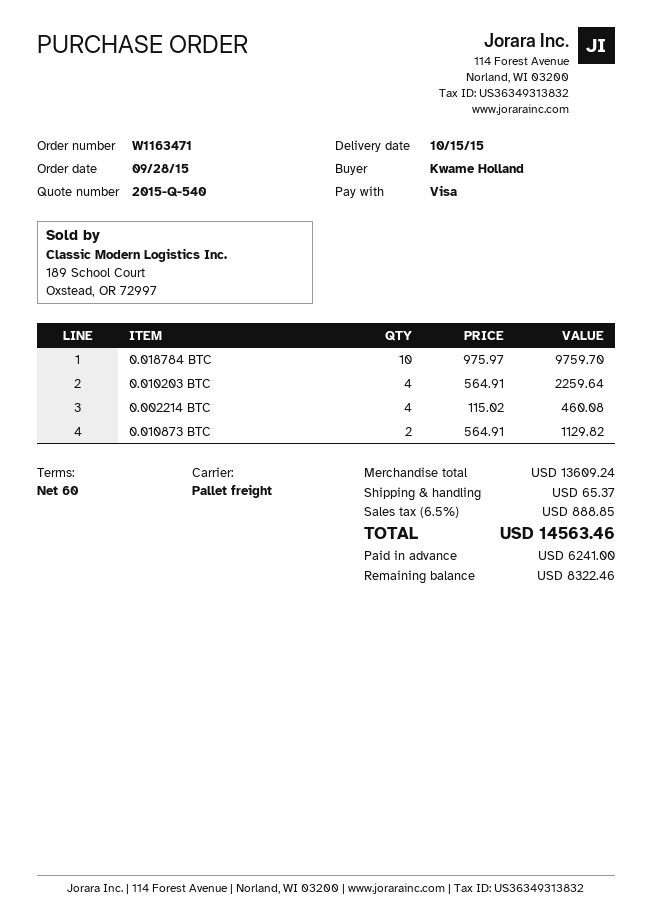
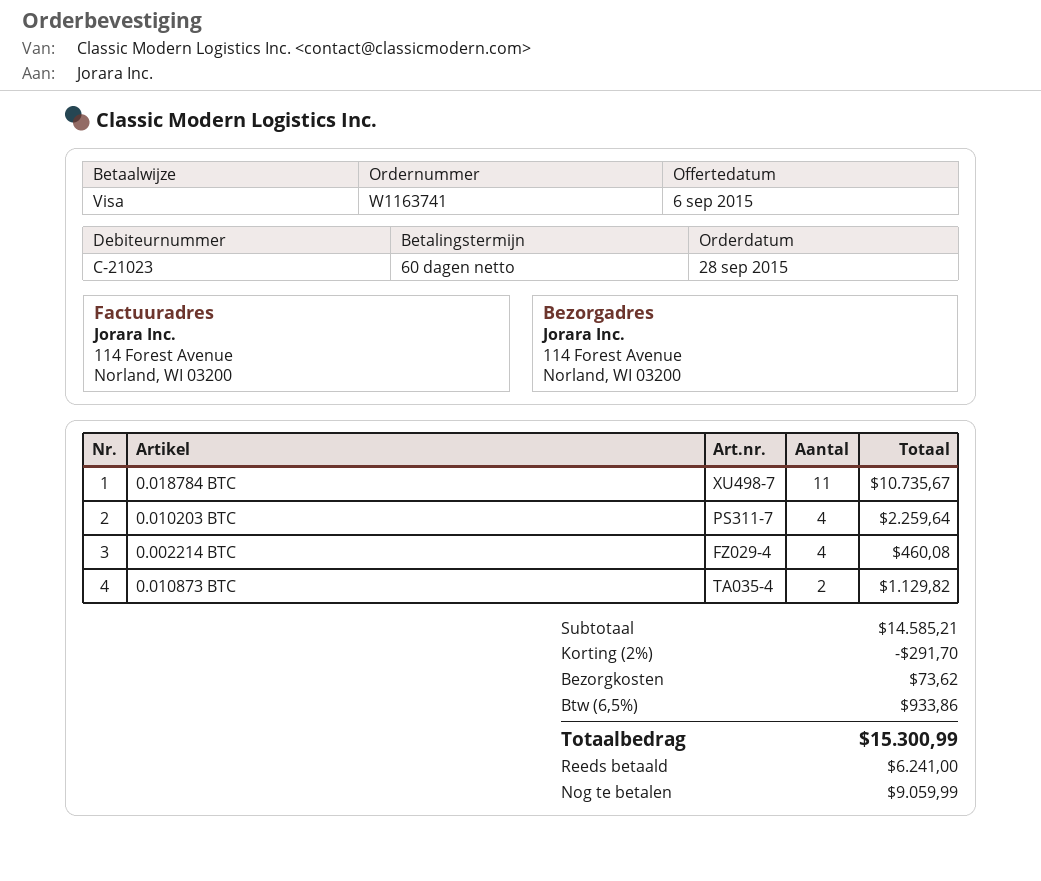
order number: W1163471 -> W1163741
0.018784 BTC: 10 for 9759.70 -> 11 for 10735.67
subtotal: 13609.24 -> 14585.21
discount: none -> 2% = 291.70
shipping: 65.37 -> 73.62
tax: 6.5% = 888.85 -> 6.5% = 933.86
total: 14563.46 -> 15300.99
balance: 8322.46 -> 9059.99

